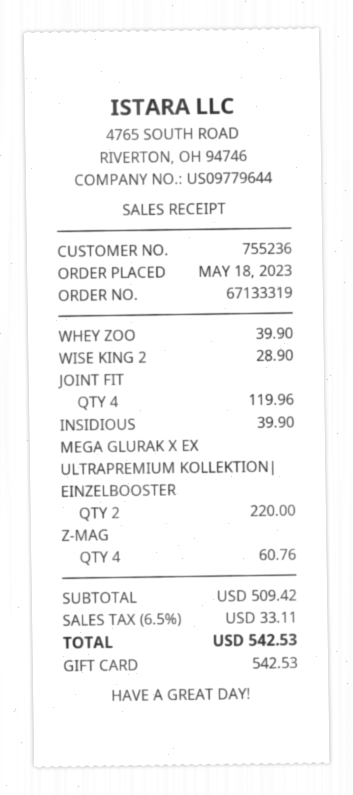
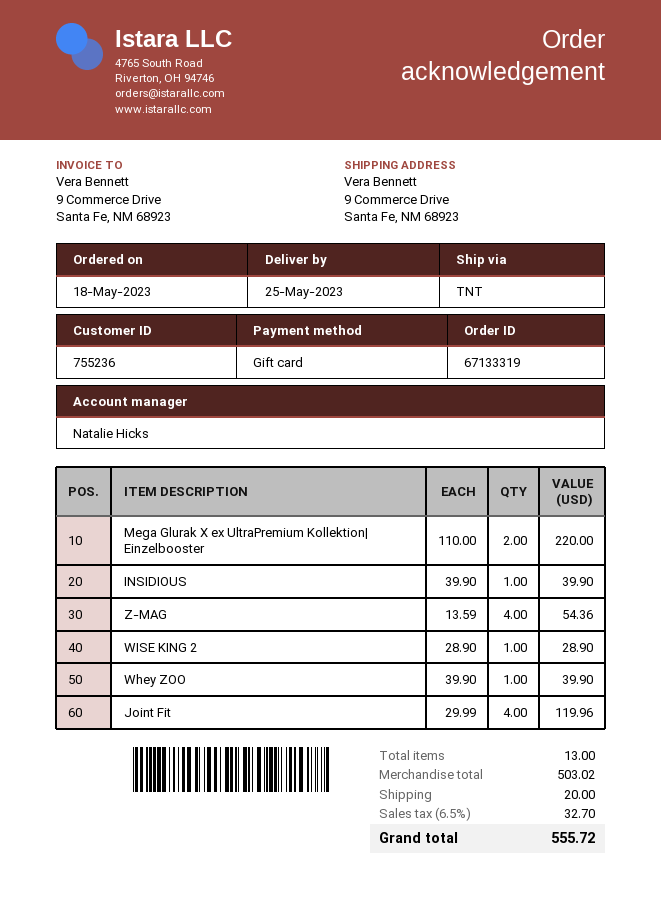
Z-MAG: 4 for 60.76 -> 4 for 54.36
subtotal: 509.42 -> 503.02
shipping: none -> 20.00
tax: 6.5% = 33.11 -> 6.5% = 32.70
total: 542.53 -> 555.72

